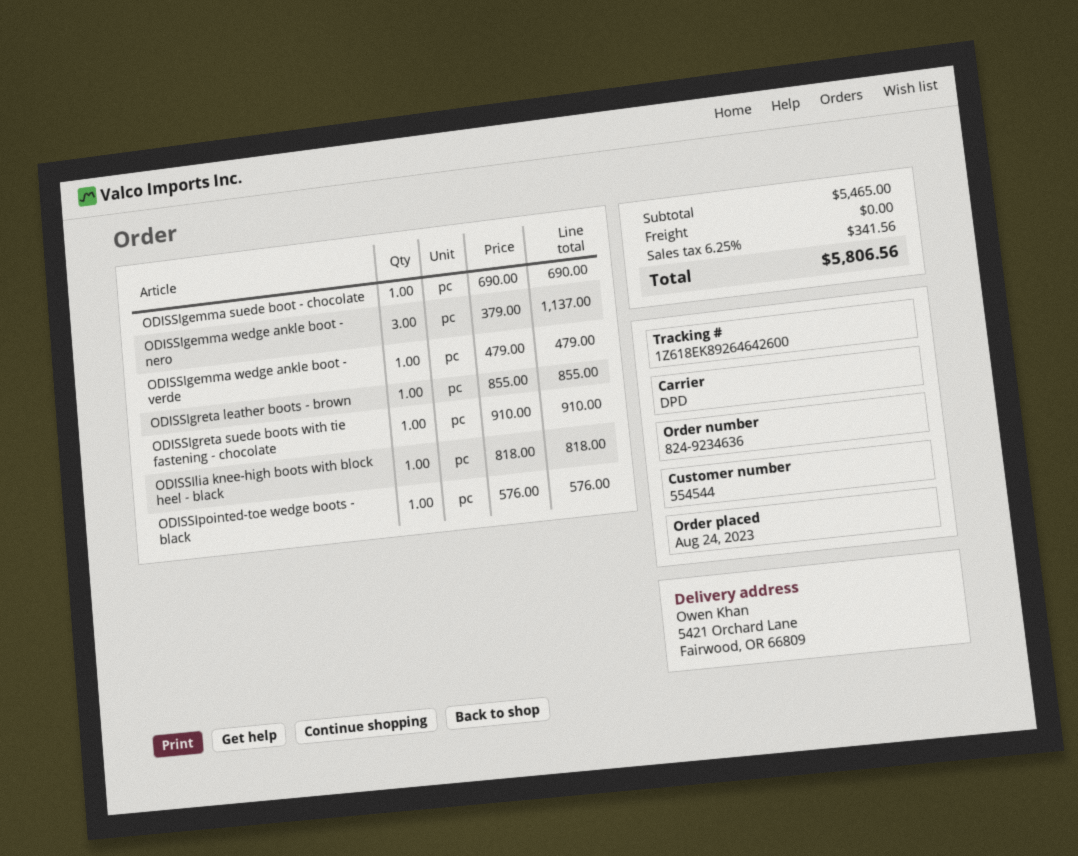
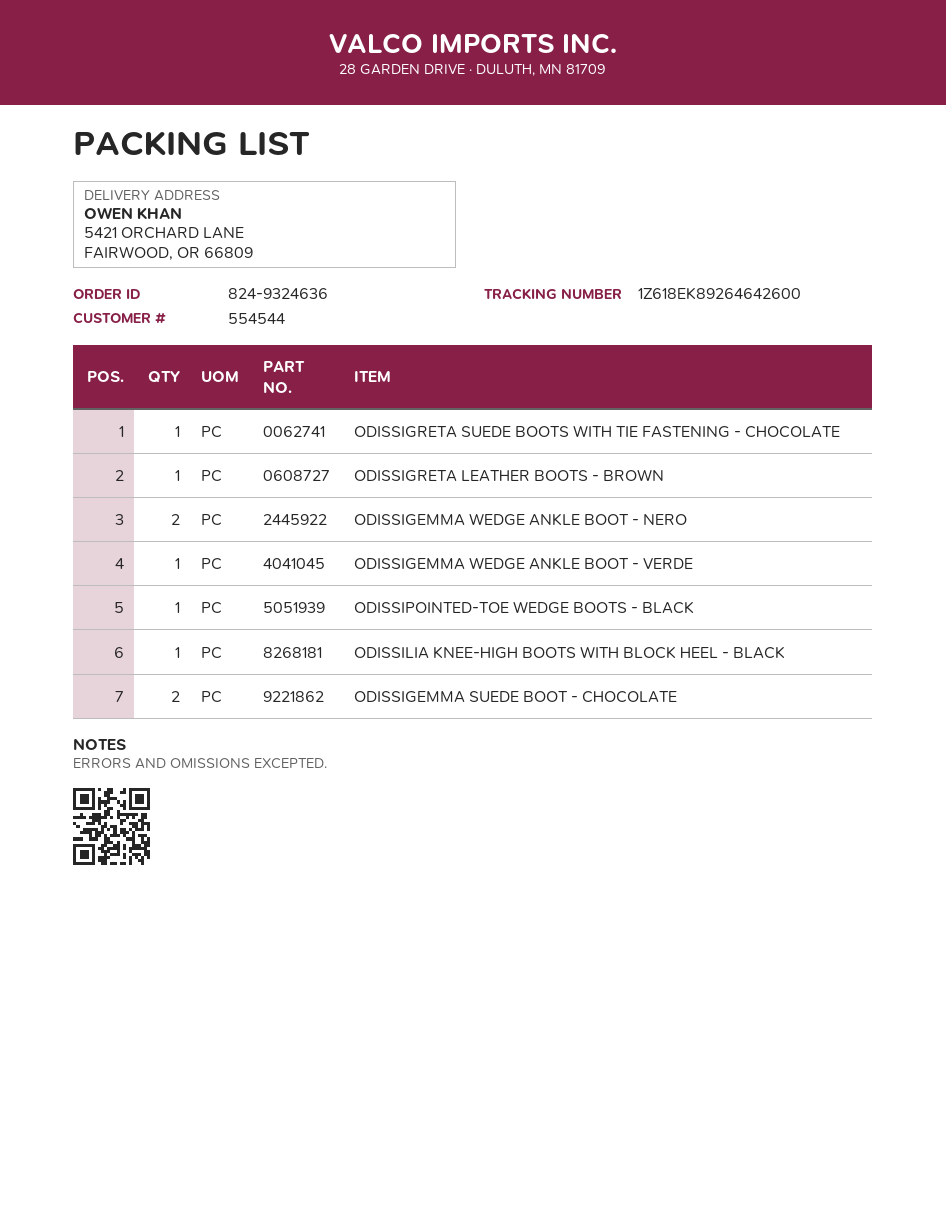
order number: 824-9234636 -> 824-9324636
ODISSIgemma suede boot - chocolate: 1 -> 2
ODISSIgemma wedge ankle boot - nero: 3 -> 2

